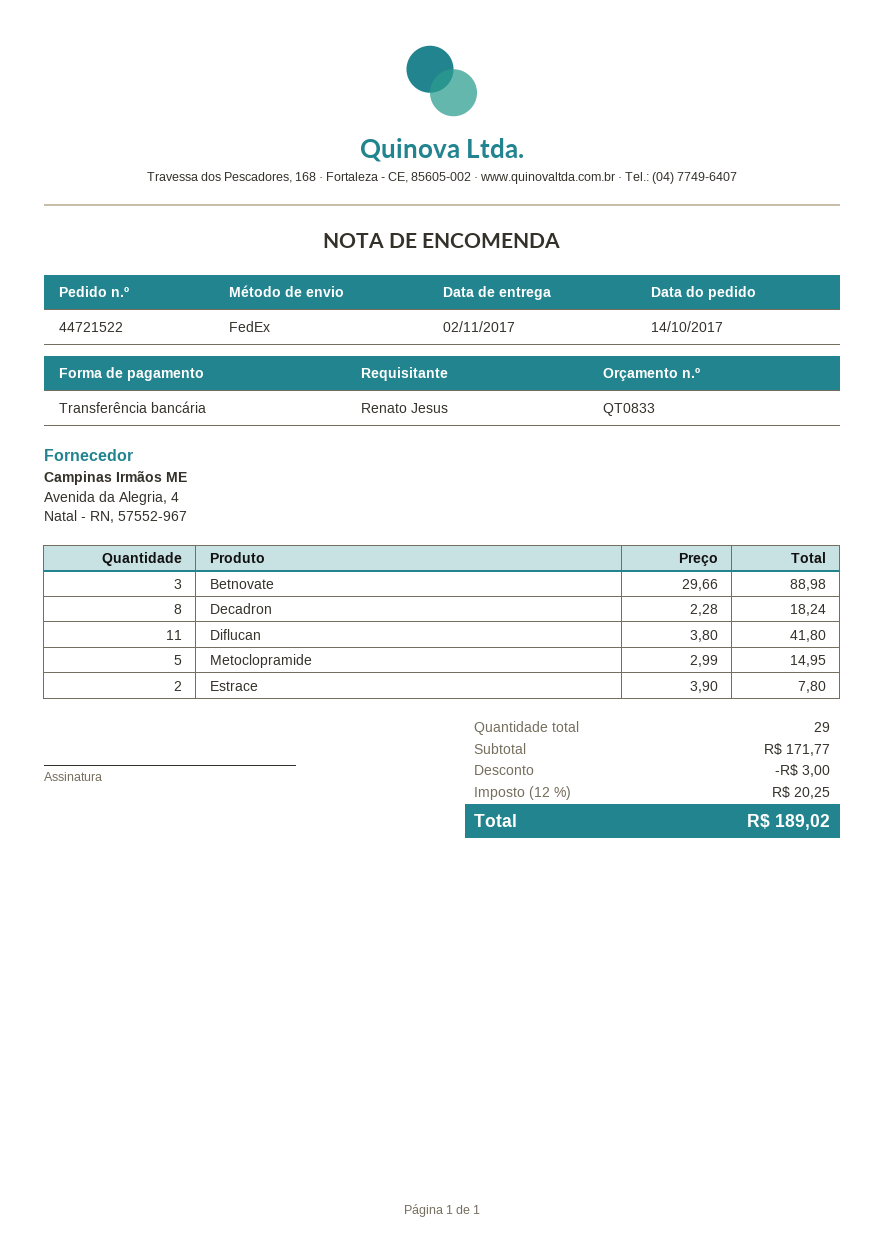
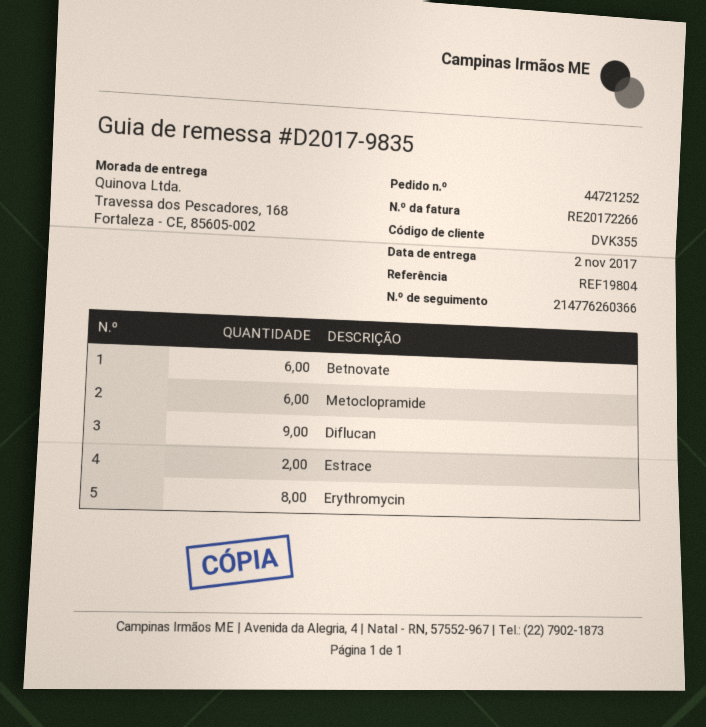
order number: 44721522 -> 44721252
Betnovate: 3 -> 6
Decadron: 8 -> none
Diflucan: 11 -> 9
Metoclopramide: 5 -> 6
Erythromycin: none -> 8

